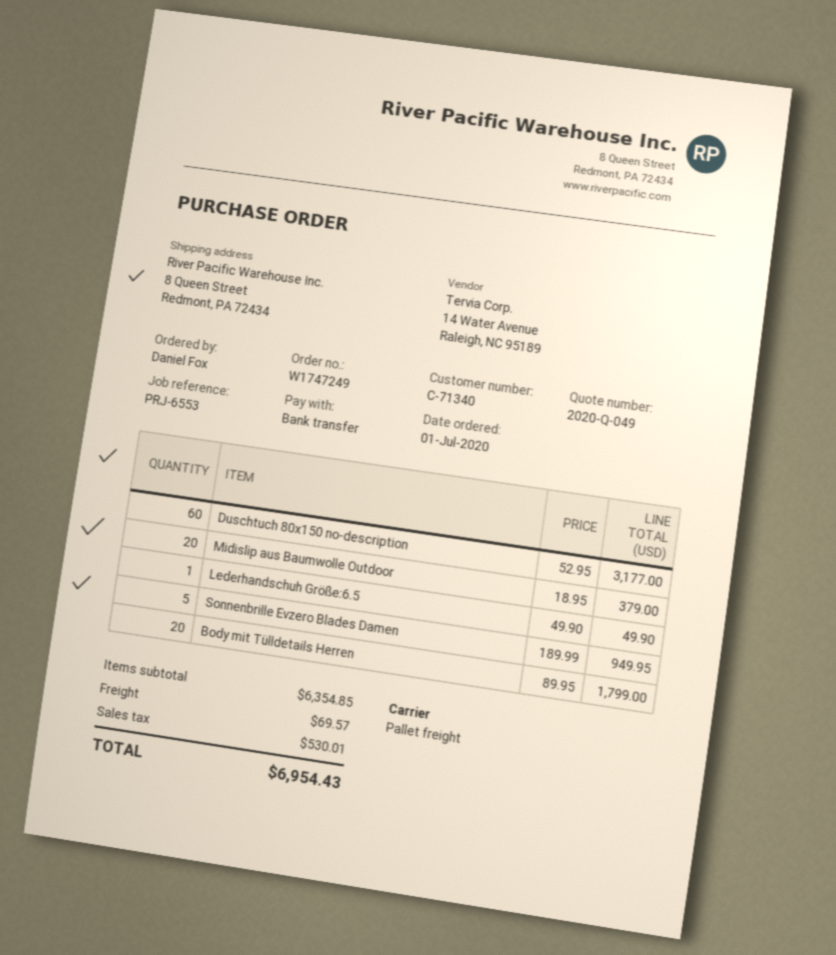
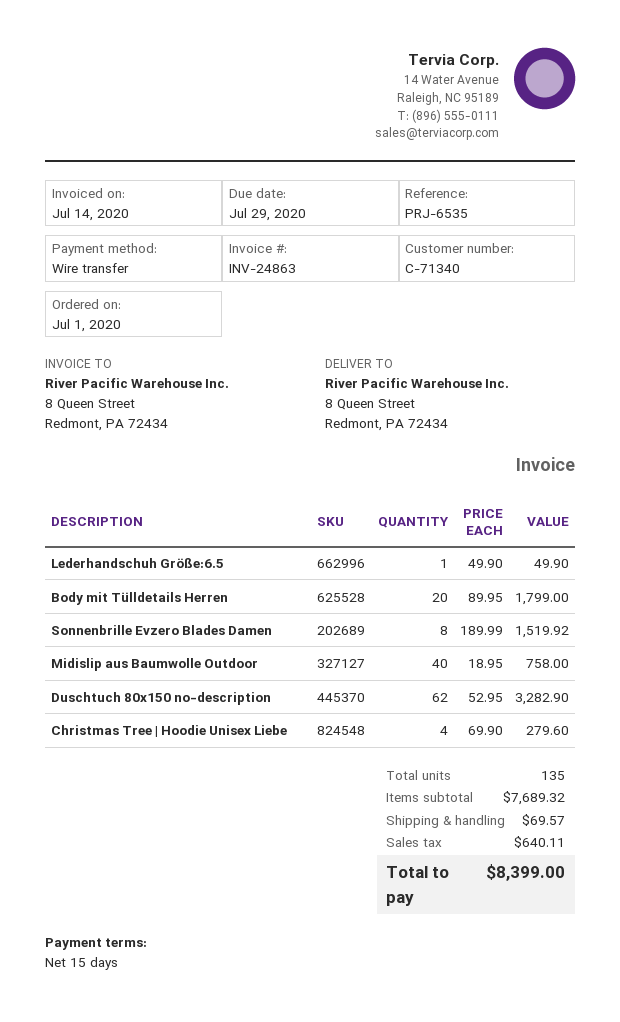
reference: PRJ-6553 -> PRJ-6535
Duschtuch 80x150 no-description: 60 x 52.95 = 3177.00 -> 62 x 52.95 = 3282.90
Midislip aus Baumwolle Outdoor: 20 x 18.95 = 379.00 -> 40 x 18.95 = 758.00
Sonnenbrille Evzero Blades Damen: 5 x 189.99 = 949.95 -> 8 x 189.99 = 1519.92
Christmas Tree | Hoodie Unisex Liebe: none -> 4 x 69.90 = 279.60
subtotal: 6354.85 -> 7689.32
tax: 530.01 -> 640.11
total: 6954.43 -> 8399.00

